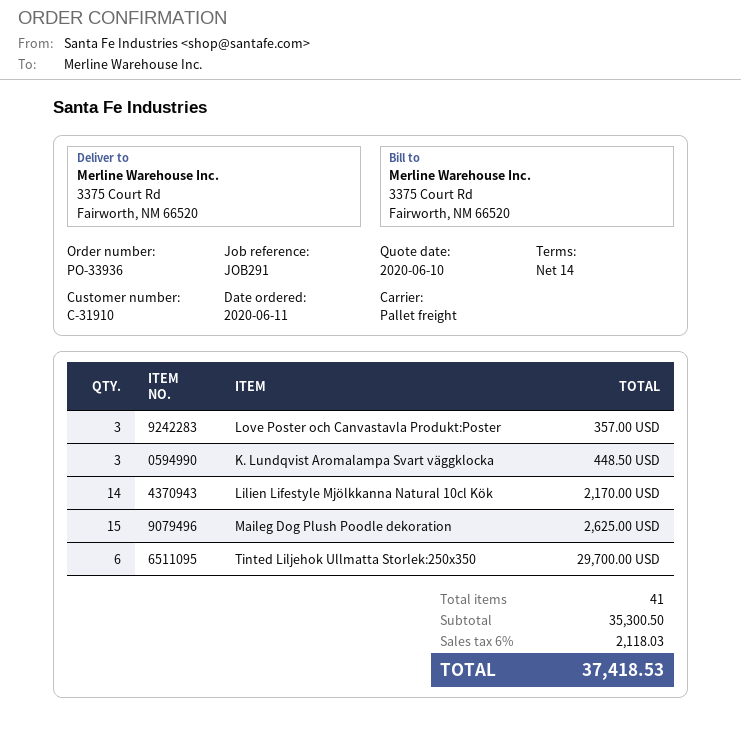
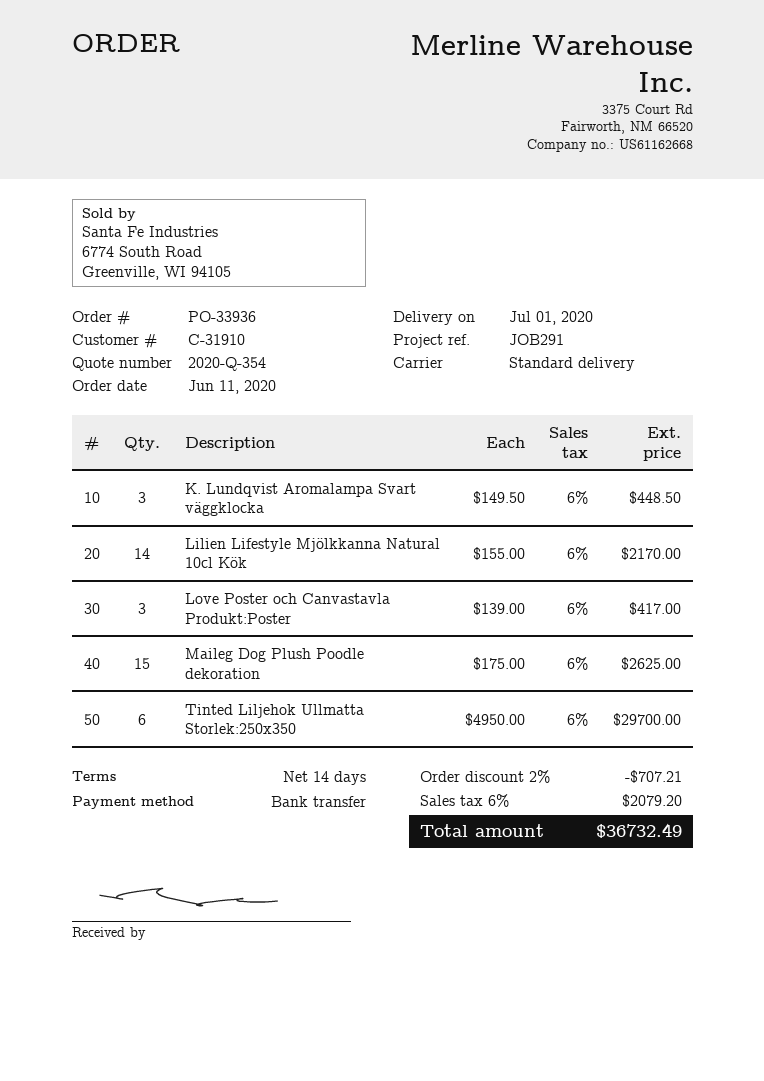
shipping method: pallet freight -> standard
Love Poster och Canvastavla Produkt:Poster: 3 for 357.00 -> 3 for 417.00
discount: none -> 2% = 707.21
tax: 6% = 2118.03 -> 6% = 2079.20
total: 37418.53 -> 36732.49

